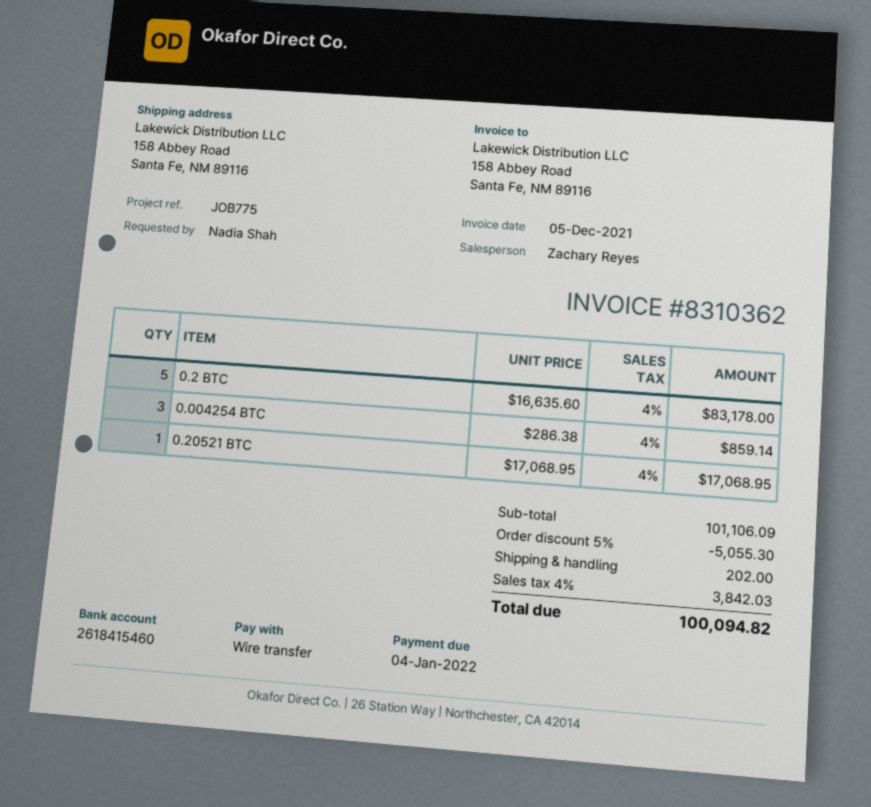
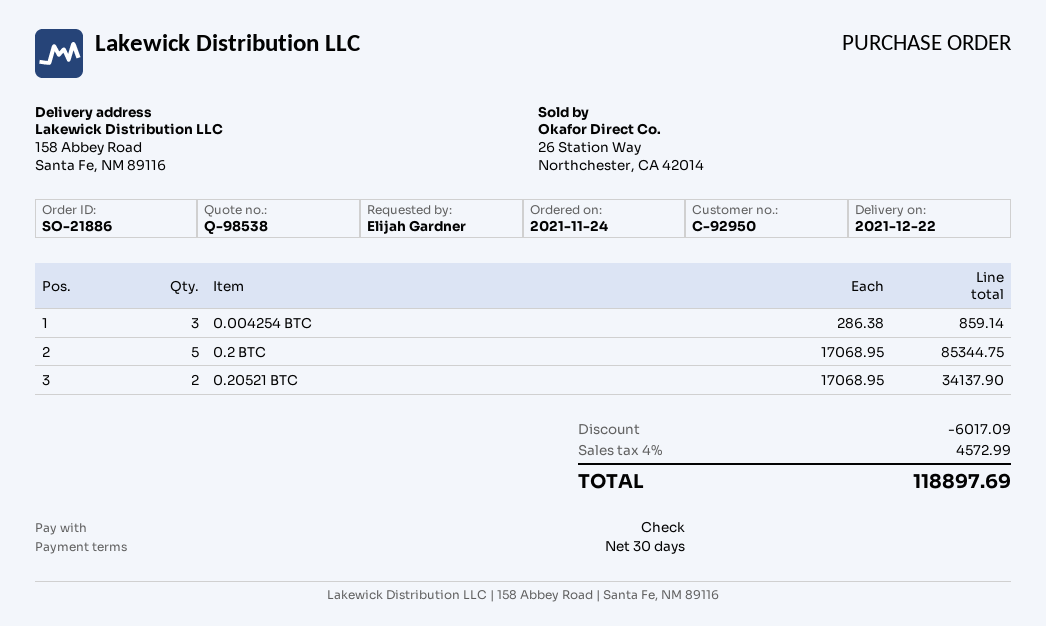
ordered by: Nadia Shah -> Elijah Gardner
payment method: bank transfer -> cheque
0.2 BTC: 5 x 16635.60 = 83178.00 -> 5 x 17068.95 = 85344.75
0.20521 BTC: 1 x 17068.95 = 17068.95 -> 2 x 17068.95 = 34137.90
discount: 5055.30 -> 6017.09
shipping: 202.00 -> none
tax: 4% = 3842.03 -> 4% = 4572.99
total: 100094.82 -> 118897.69

